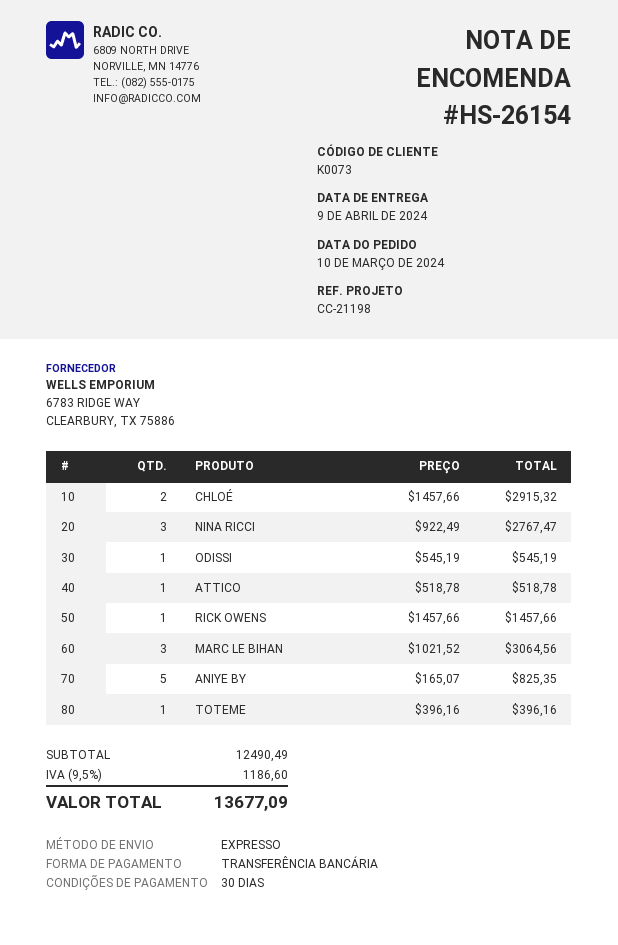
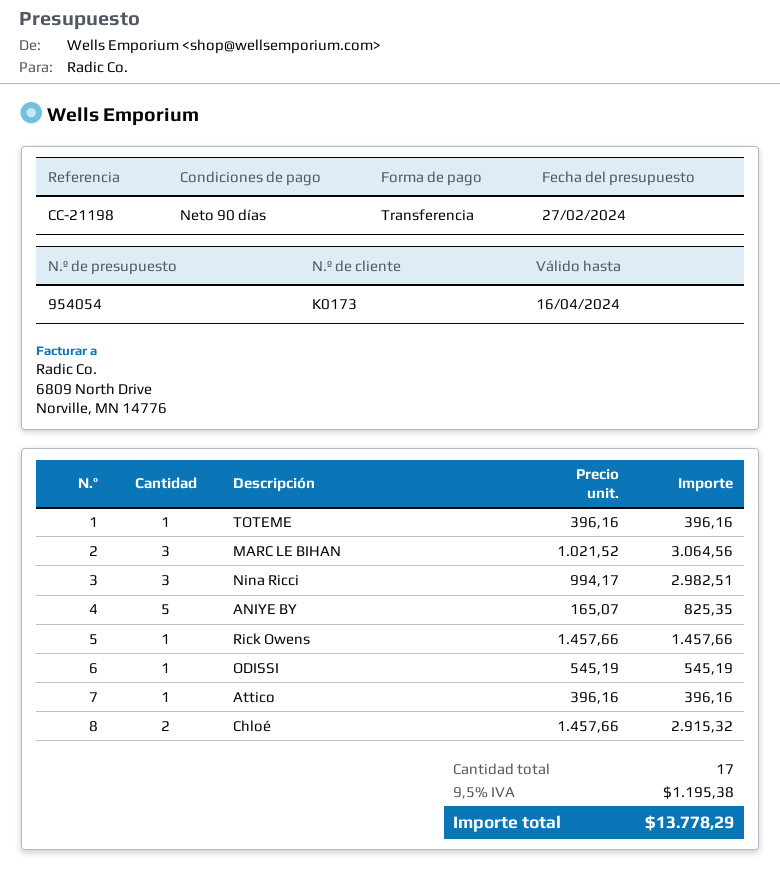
payment terms: 30 days -> 90 days
customer number: K0073 -> K0173
NINA RICCI: 3 x 922.49 = 2767.47 -> 3 x 994.17 = 2982.51
ATTICO: 1 x 518.78 = 518.78 -> 1 x 396.16 = 396.16
tax: 9.5% = 1186.60 -> 9.5% = 1195.38
total: 13677.09 -> 13778.29

